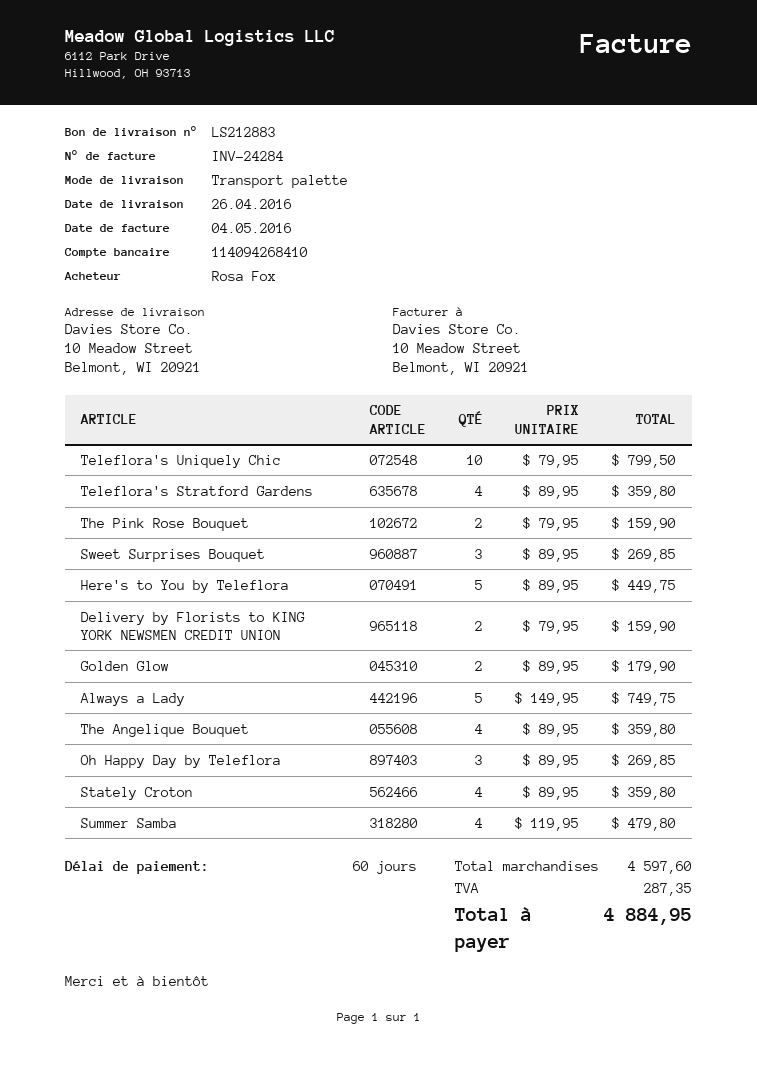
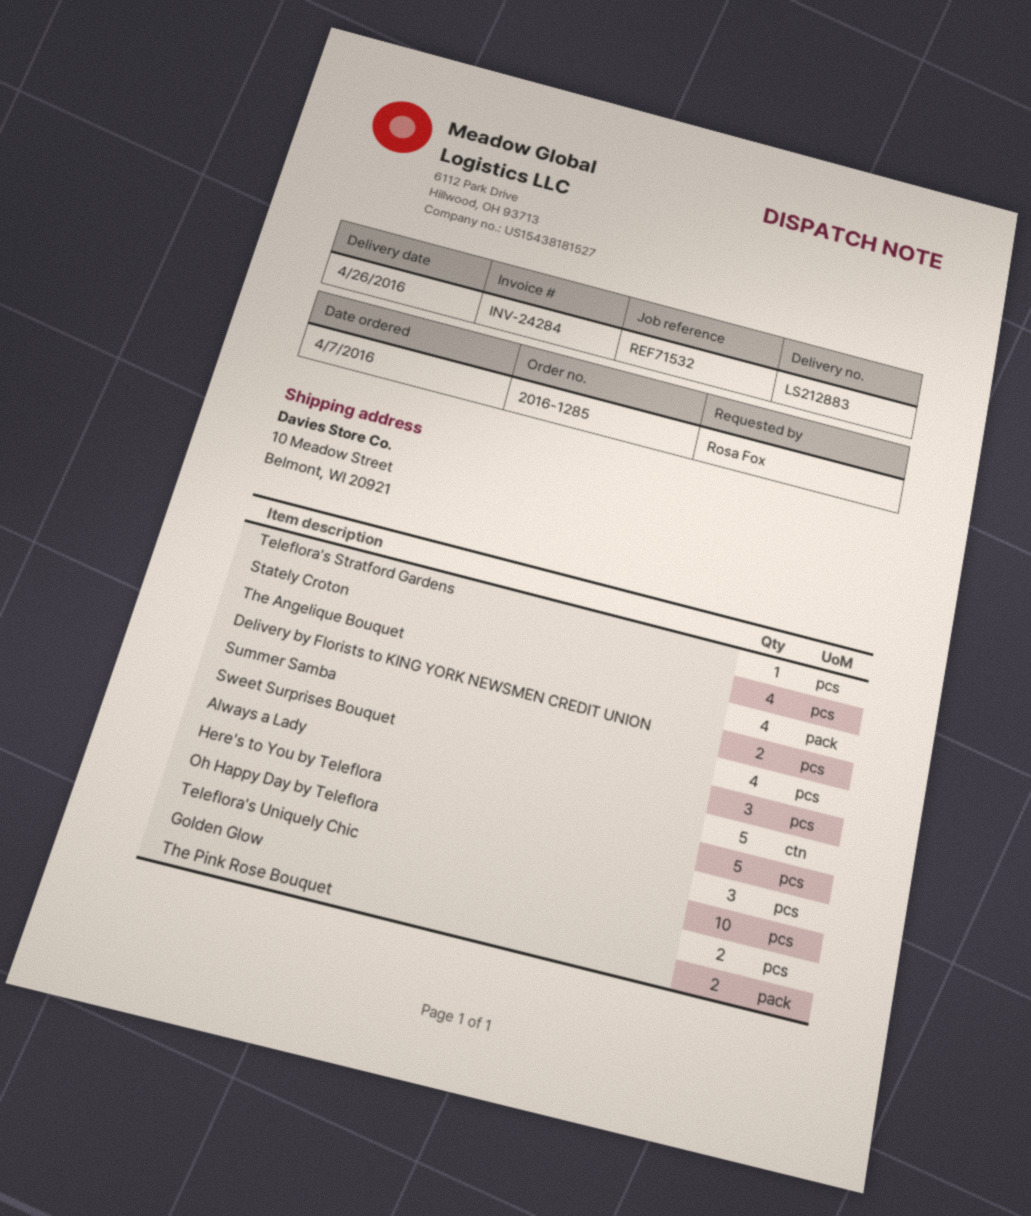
Teleflora's Stratford Gardens: 4 -> 1

